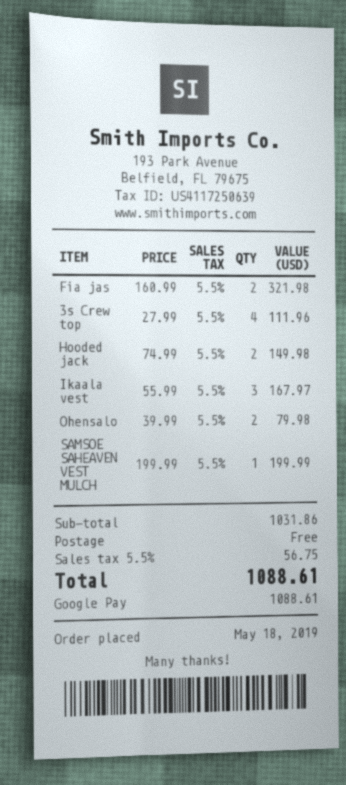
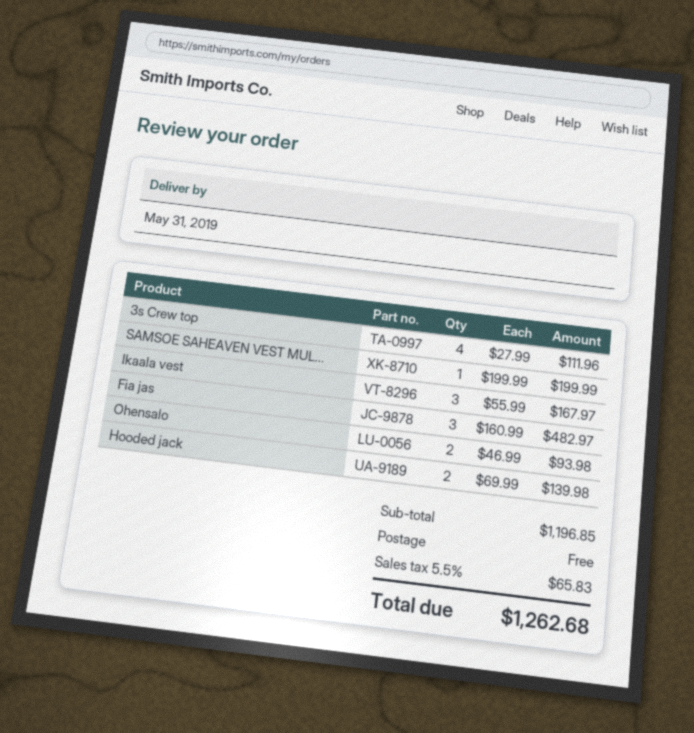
Fia jas: 2 x 160.99 = 321.98 -> 3 x 160.99 = 482.97
Hooded jack: 2 x 74.99 = 149.98 -> 2 x 69.99 = 139.98
Ohensalo: 2 x 39.99 = 79.98 -> 2 x 46.99 = 93.98
subtotal: 1031.86 -> 1196.85
tax: 5.5% = 56.75 -> 5.5% = 65.83
total: 1088.61 -> 1262.68

